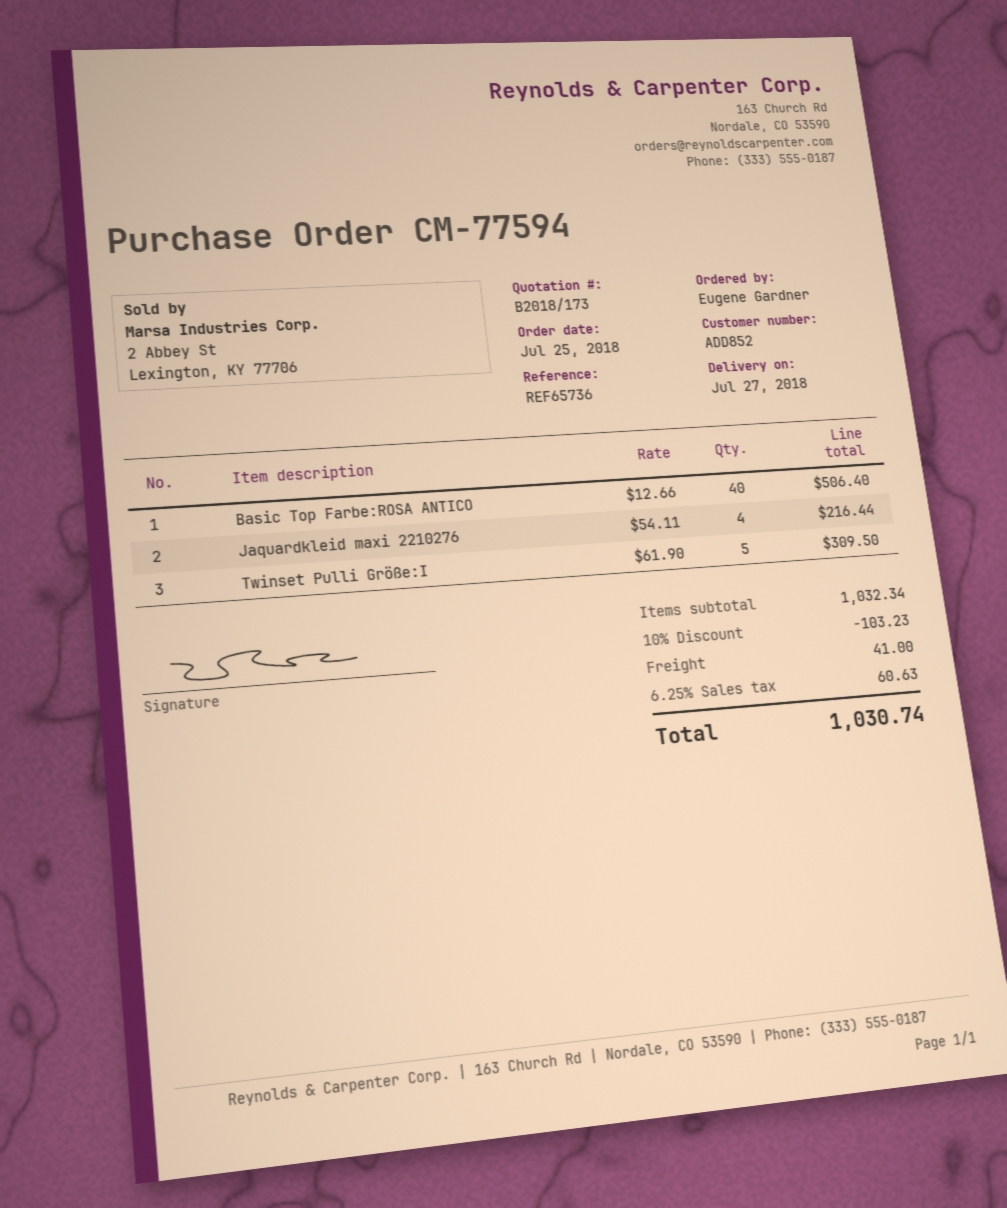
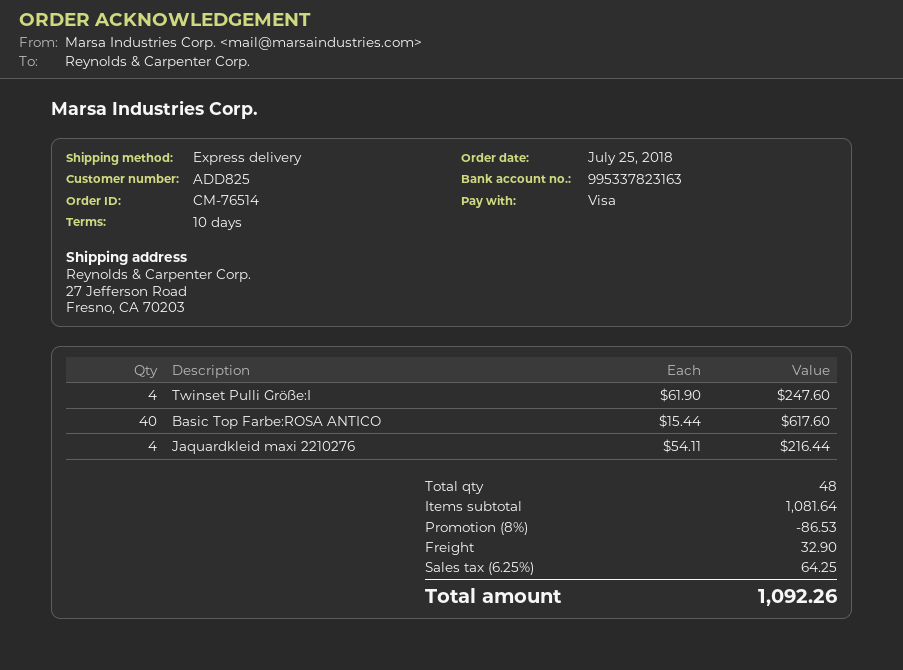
order number: CM-77594 -> CM-76514
customer number: ADD852 -> ADD825
Basic Top Farbe:ROSA ANTICO: 40 x 12.66 = 506.40 -> 40 x 15.44 = 617.60
Twinset Pulli Größe:I: 5 x 61.90 = 309.50 -> 4 x 61.90 = 247.60
subtotal: 1032.34 -> 1081.64
discount: 10% = 103.23 -> 8% = 86.53
shipping: 41.00 -> 32.90
tax: 6.25% = 60.63 -> 6.25% = 64.25
total: 1030.74 -> 1092.26

